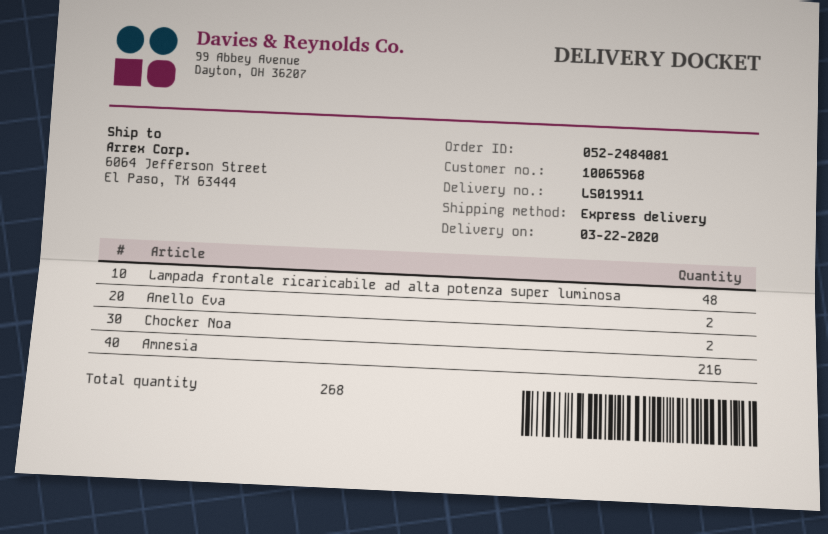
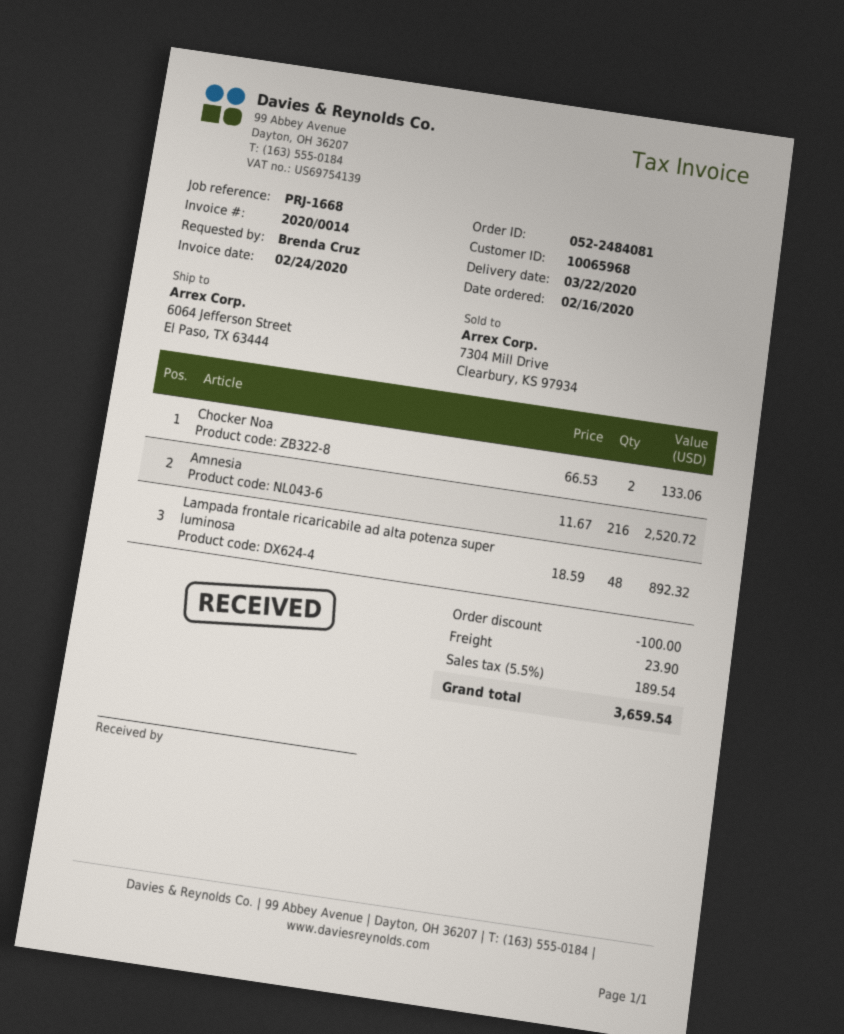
Anello Eva: 2 -> none

